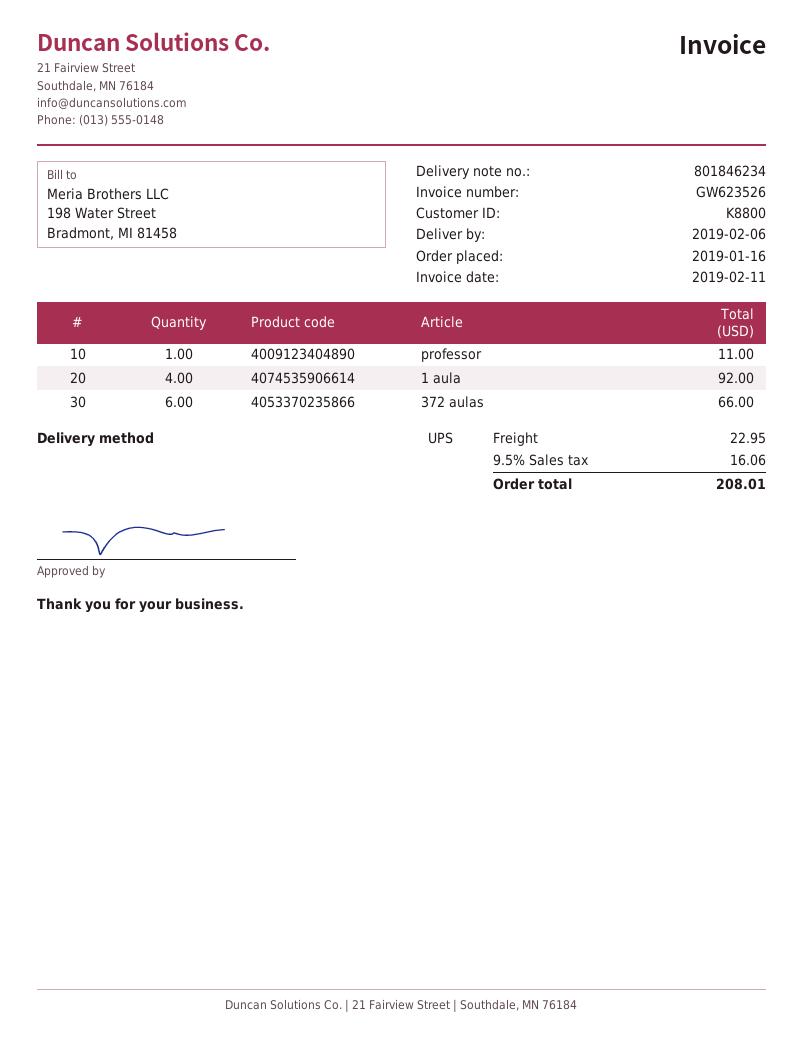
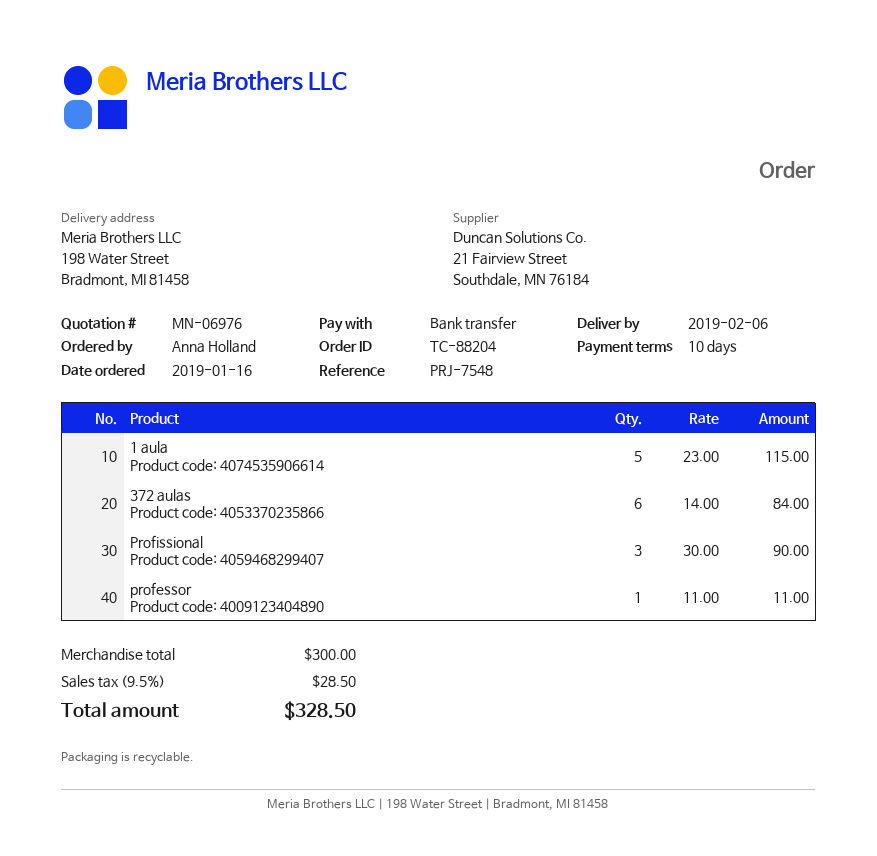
1 aula: 4 for 92.00 -> 5 for 115.00
372 aulas: 6 for 66.00 -> 6 for 84.00
Profissional: none -> 3 for 90.00
shipping: 22.95 -> none
tax: 9.5% = 16.06 -> 9.5% = 28.50
total: 208.01 -> 328.50

